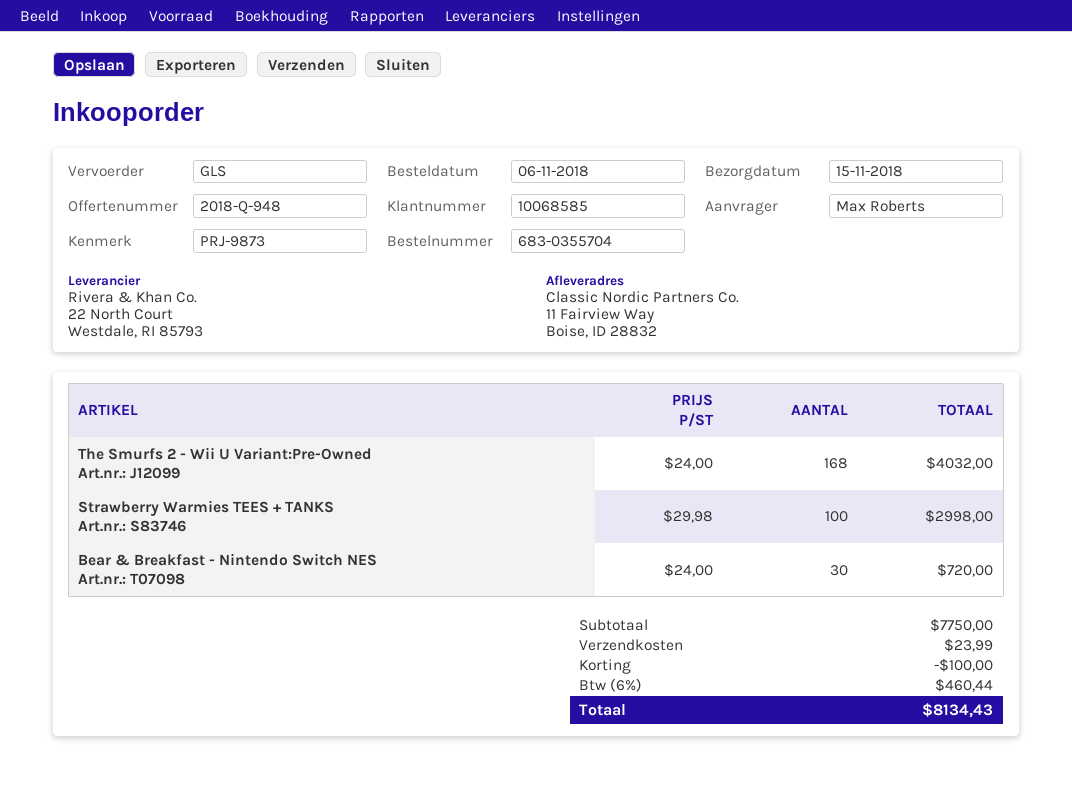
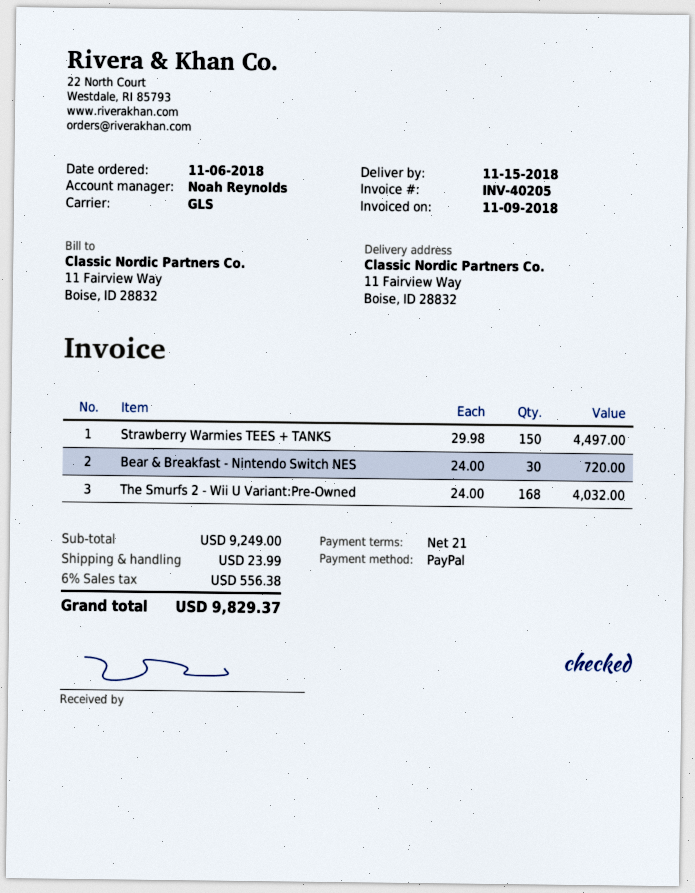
Strawberry Warmies TEES + TANKS: 100 x 29.98 = 2998.00 -> 150 x 29.98 = 4497.00
subtotal: 7750.00 -> 9249.00
discount: 100.00 -> none
tax: 6% = 460.44 -> 6% = 556.38
total: 8134.43 -> 9829.37

